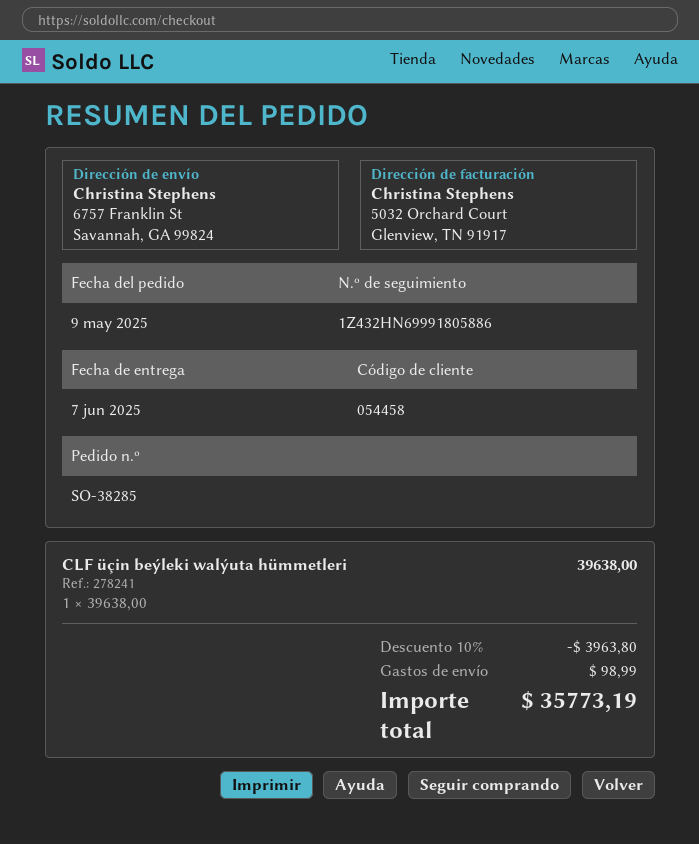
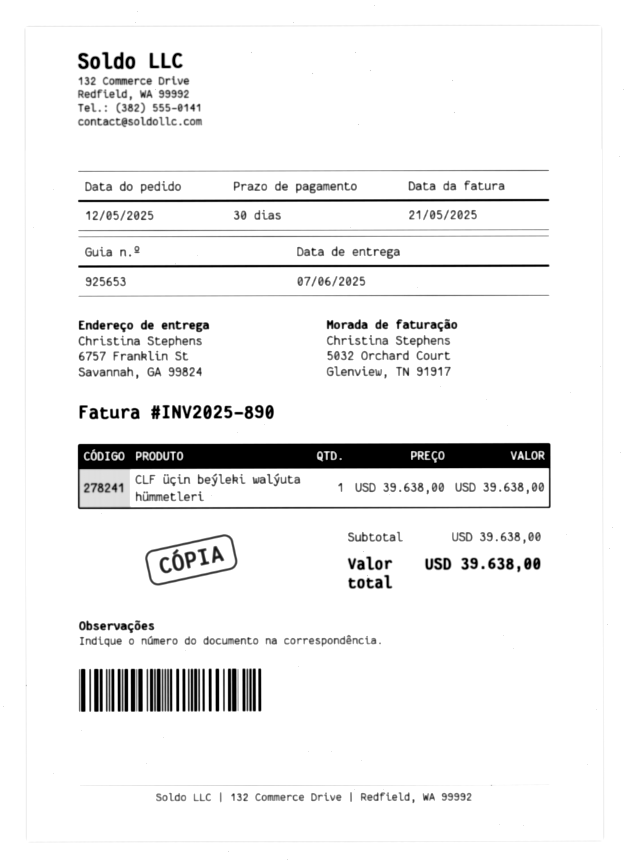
order date: 2025-05-09 -> 2025-05-12
discount: 10% = 3963.80 -> none
shipping: 98.99 -> none
total: 35773.19 -> 39638.00

